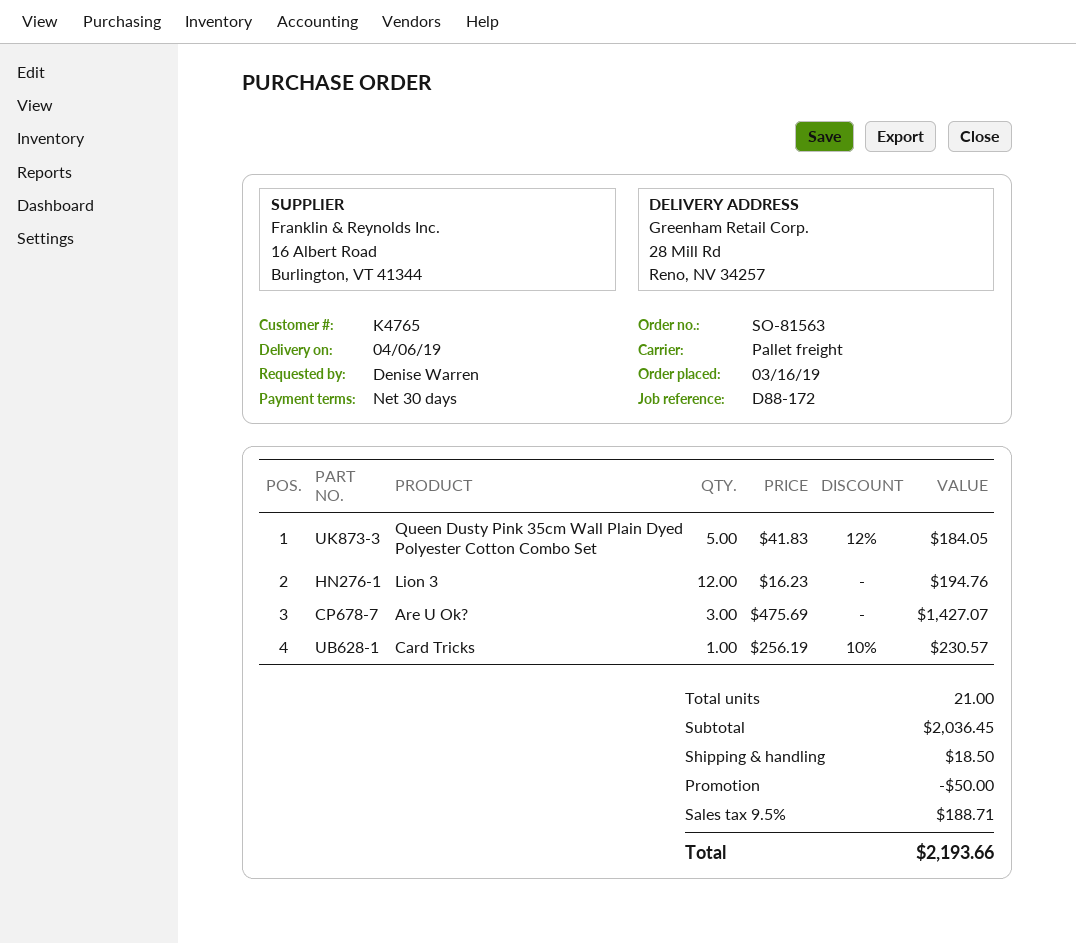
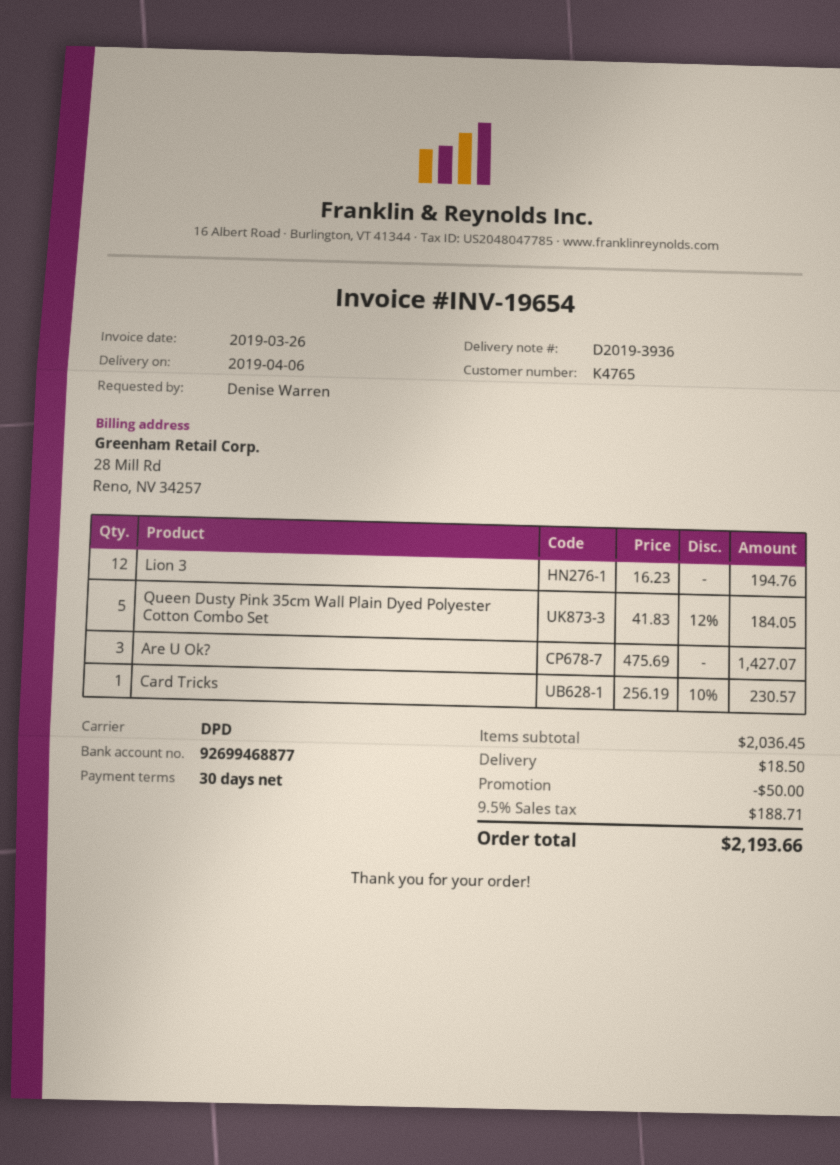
shipping method: pallet freight -> DPD

